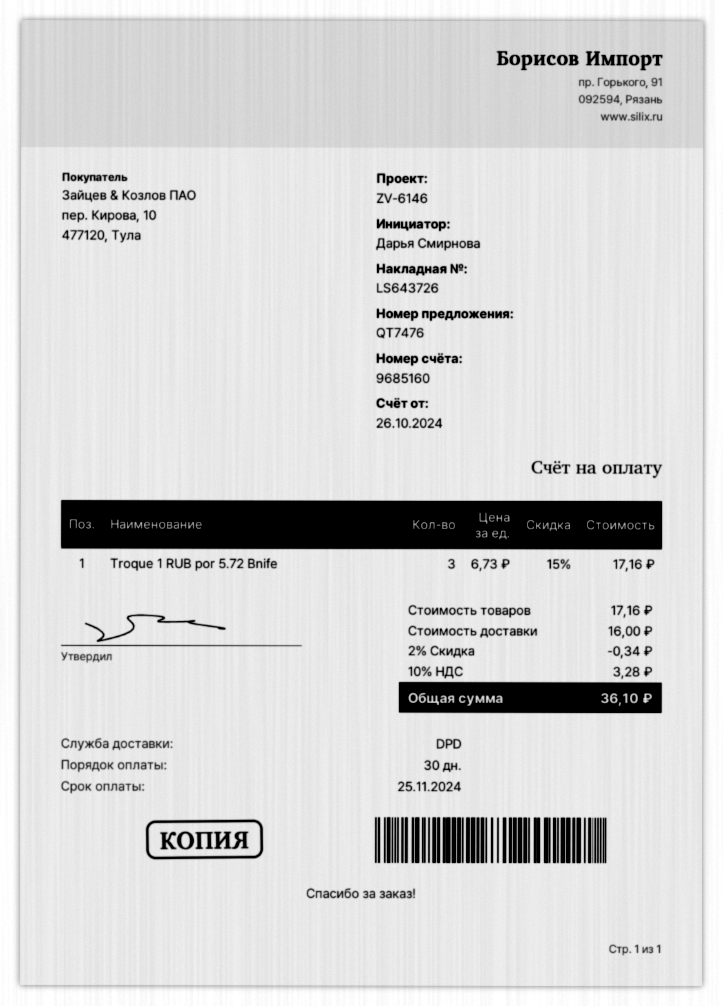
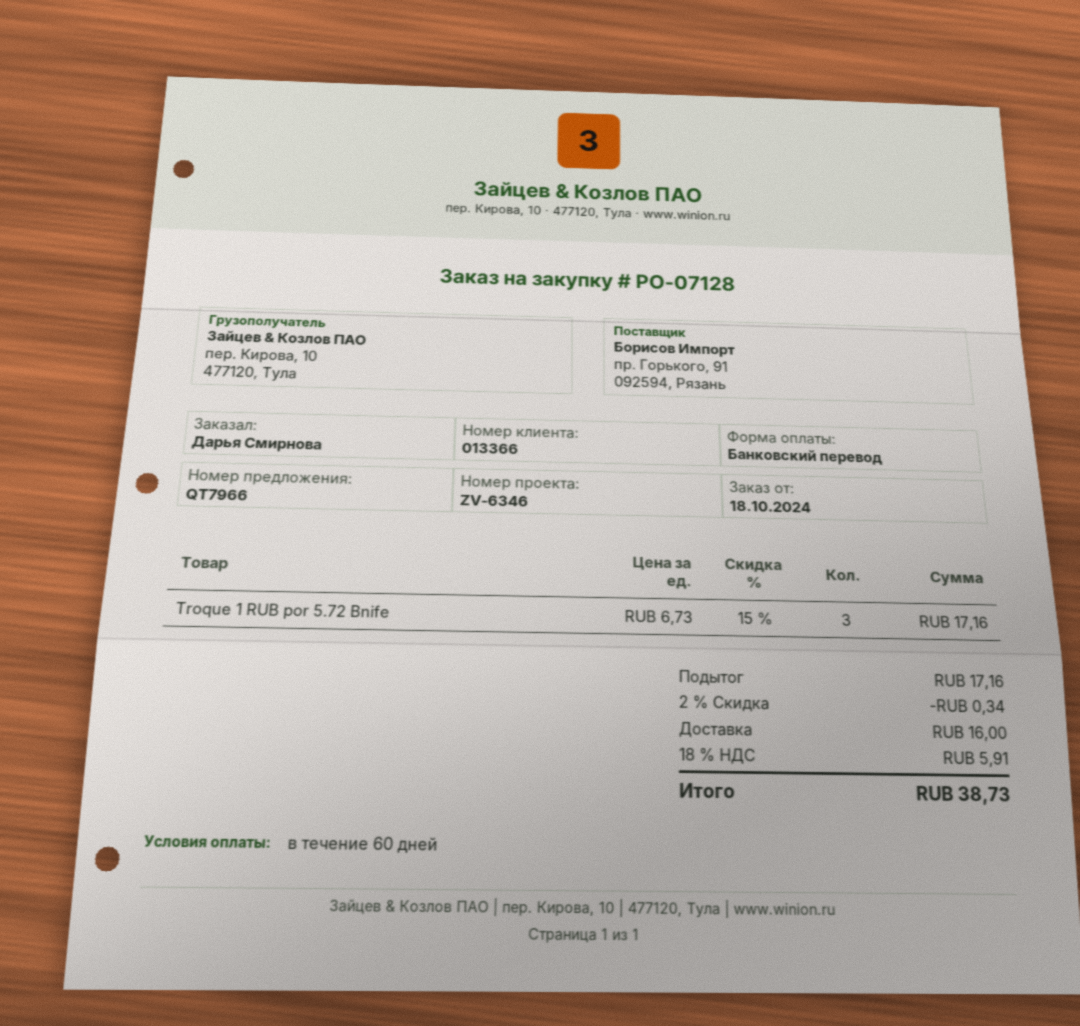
quote number: QT7476 -> QT7966
payment terms: 30 days -> 60 days
reference: ZV-6146 -> ZV-6346
tax: 10% = 3.28 -> 18% = 5.91
total: 36.10 -> 38.73

